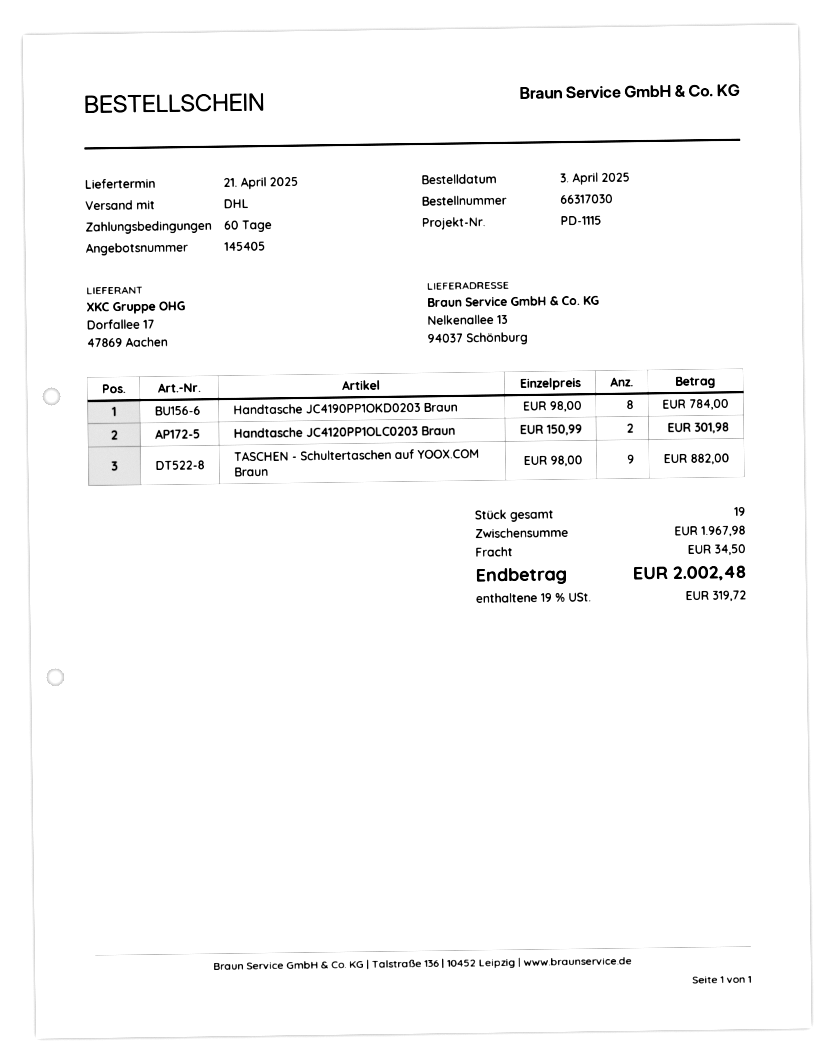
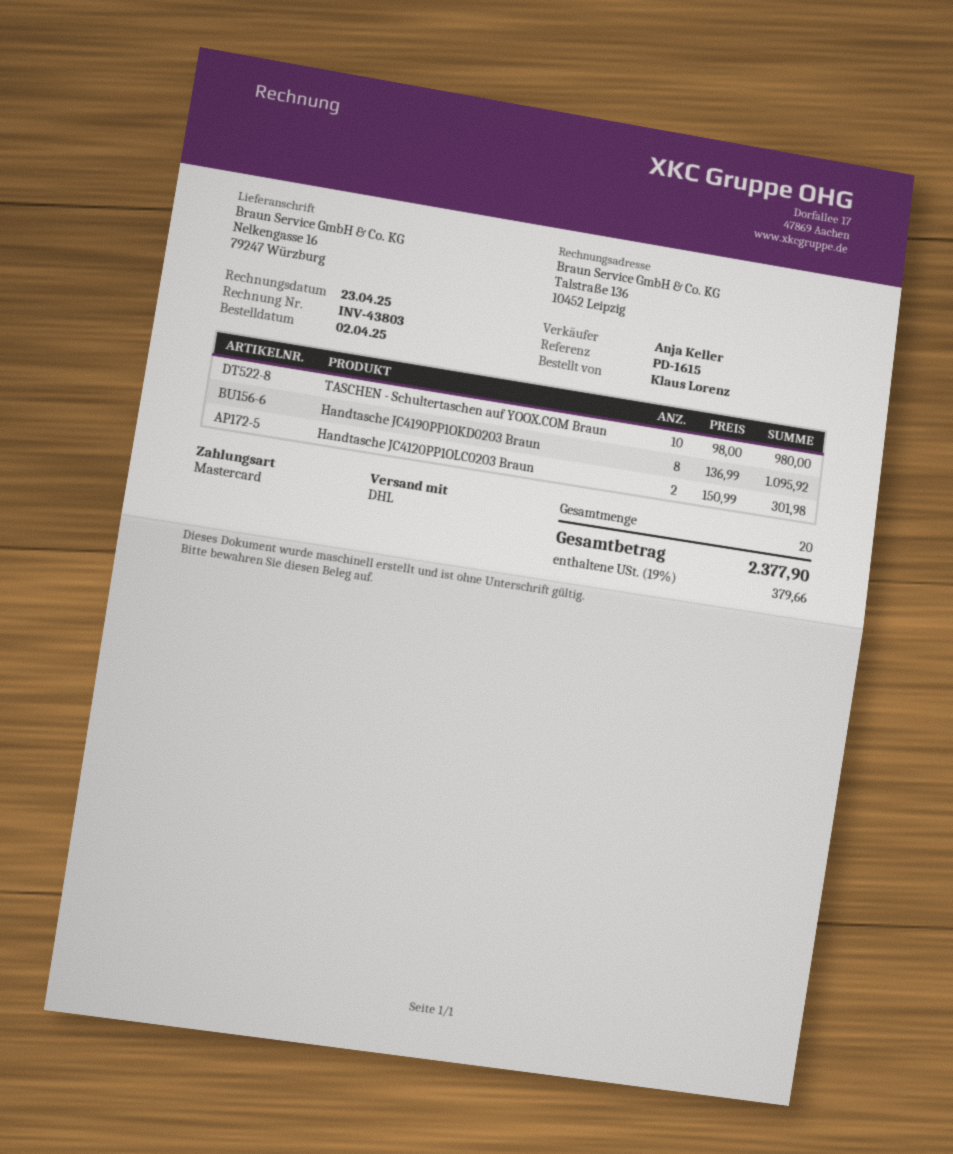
order date: 2025-04-03 -> 2025-04-02
reference: PD-1115 -> PD-1615
ship to: Nelkenallee 13, 94037 Schönburg -> Nelkengasse 16, 79247 Würzburg
Handtasche JC4190PP1OKD0203 Braun: 8 x 98.00 = 784.00 -> 8 x 136.99 = 1095.92
TASCHEN - Schultertaschen auf YOOX.COM Braun: 9 x 98.00 = 882.00 -> 10 x 98.00 = 980.00
total quantity: 19 -> 20
shipping: 34.50 -> none
tax: 19% = 319.72 -> 19% = 379.66
total: 2002.48 -> 2377.90

